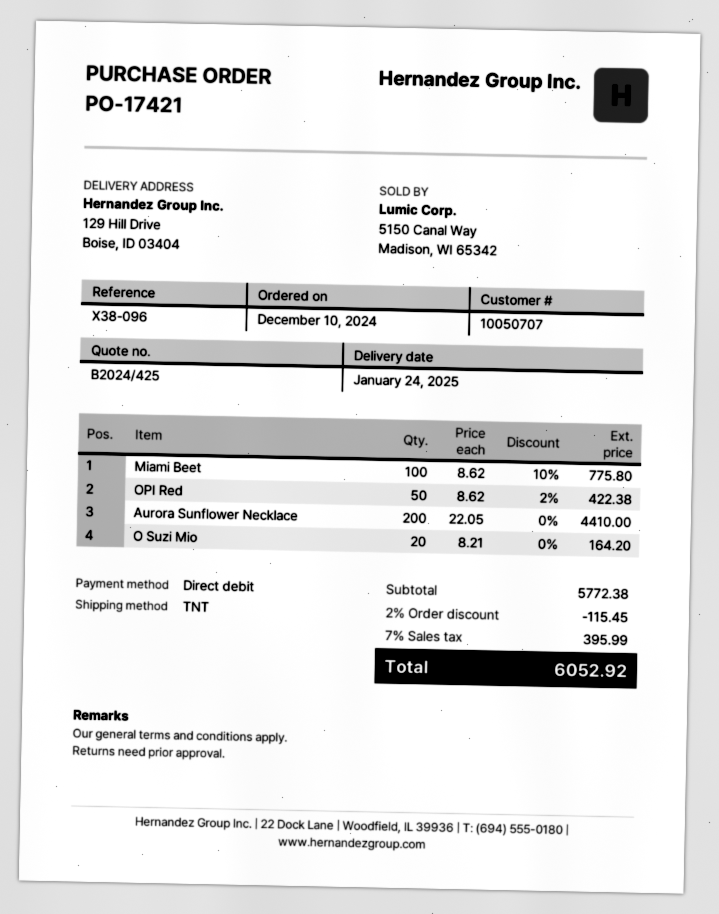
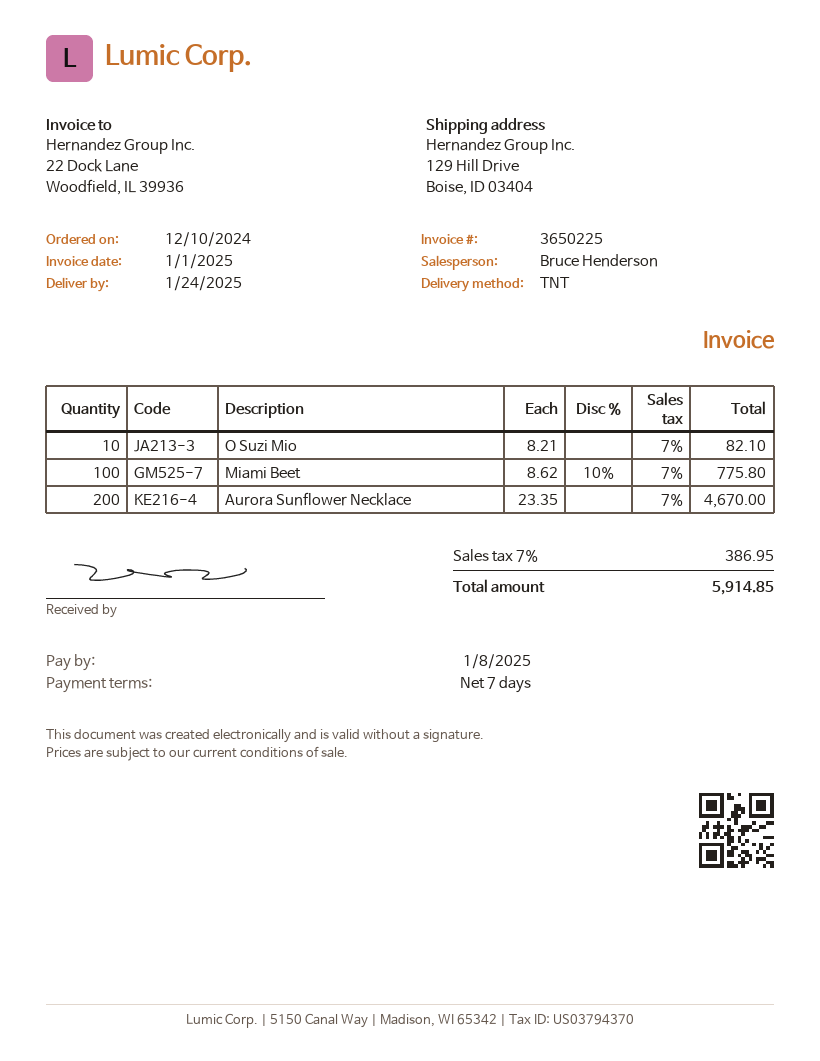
OPI Red: 50 x 8.62 - 2% = 422.38 -> none
Aurora Sunflower Necklace: 200 x 22.05 = 4410.00 -> 200 x 23.35 = 4670.00
O Suzi Mio: 20 x 8.21 = 164.20 -> 10 x 8.21 = 82.10
discount: 2% = 115.45 -> none
tax: 7% = 395.99 -> 7% = 386.95
total: 6052.92 -> 5914.85

